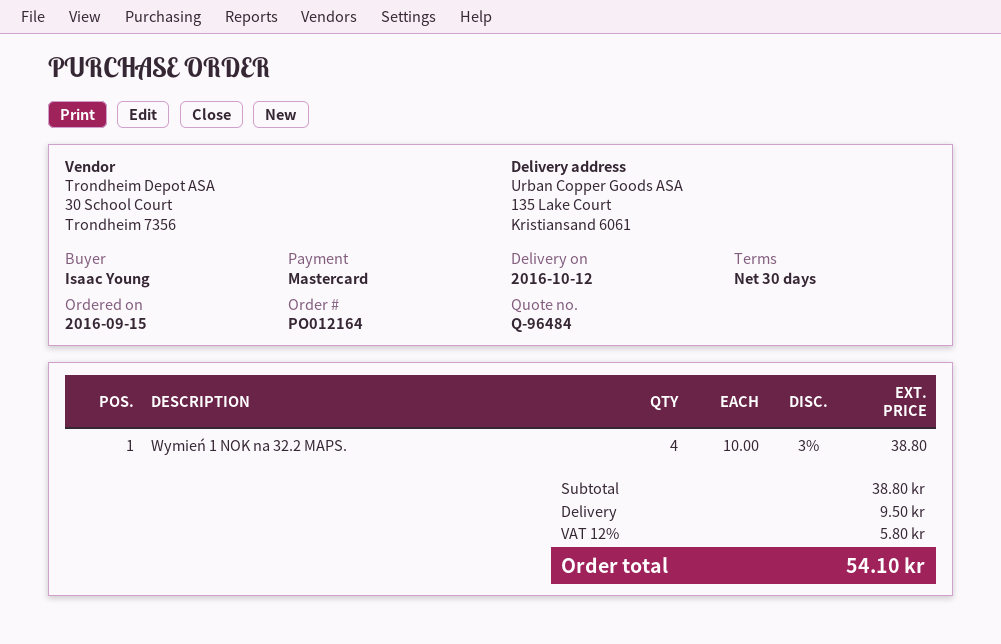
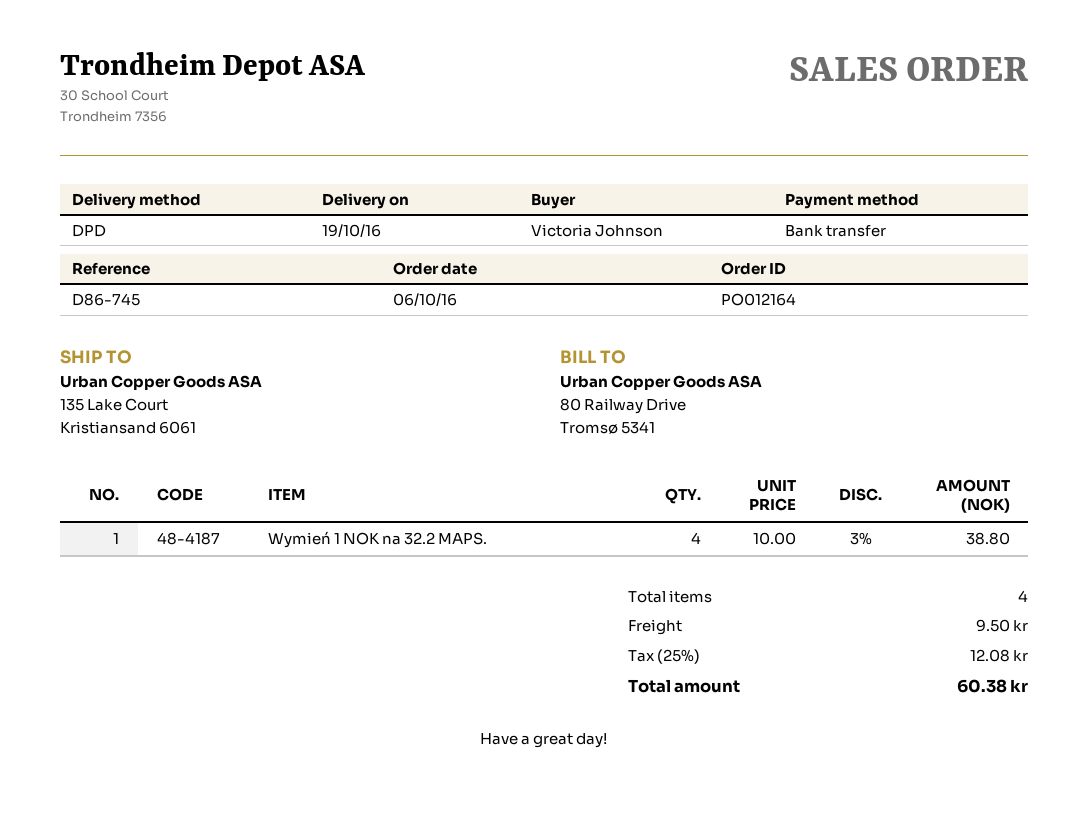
order date: 2016-09-15 -> 2016-10-06
delivery date: 2016-10-12 -> 2016-10-19
ordered by: Isaac Young -> Victoria Johnson
payment method: Mastercard -> bank transfer
tax: 12% = 5.80 -> 25% = 12.08
total: 54.10 -> 60.38

